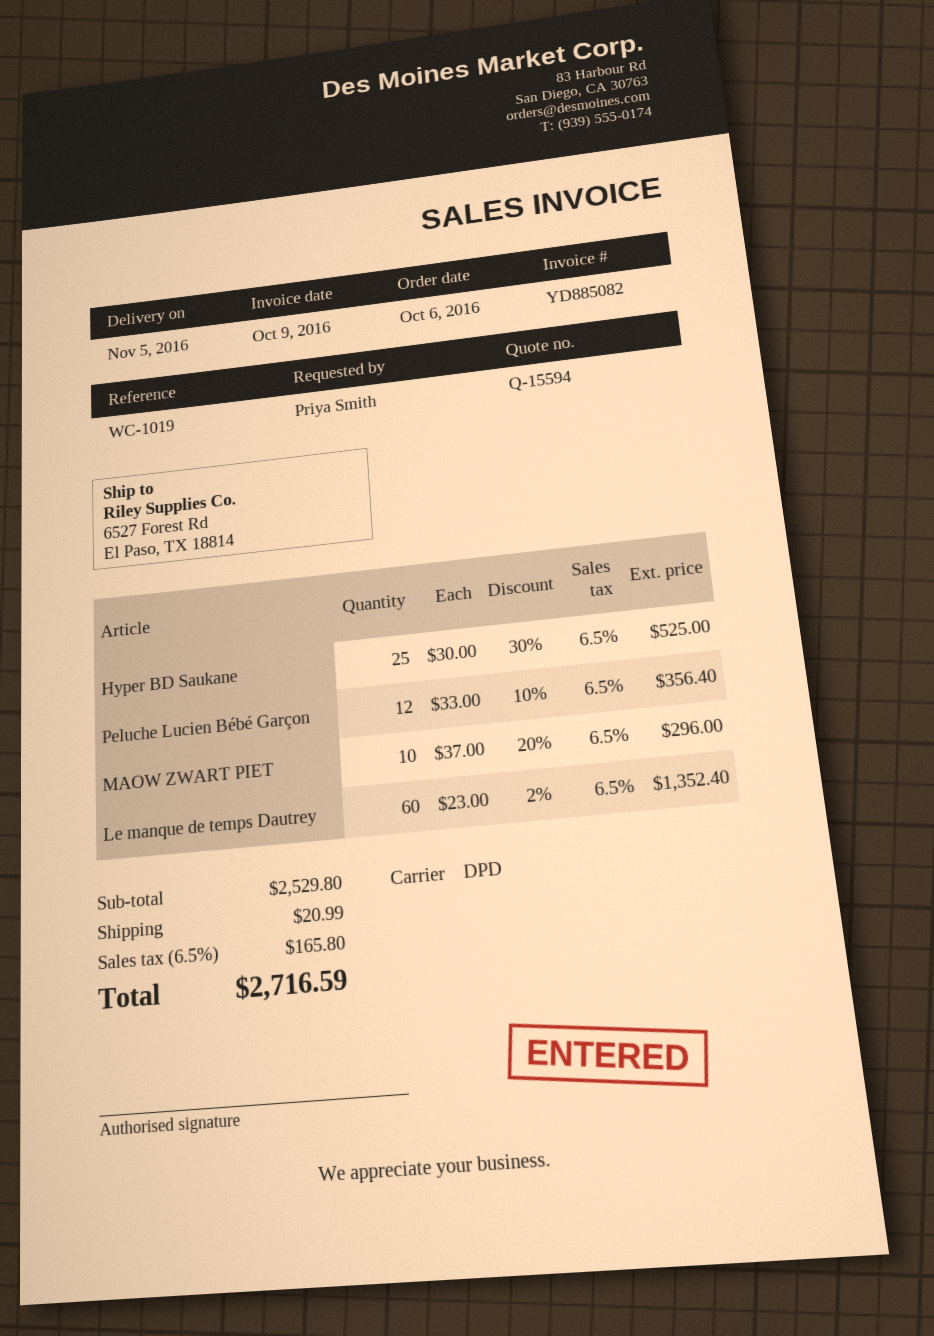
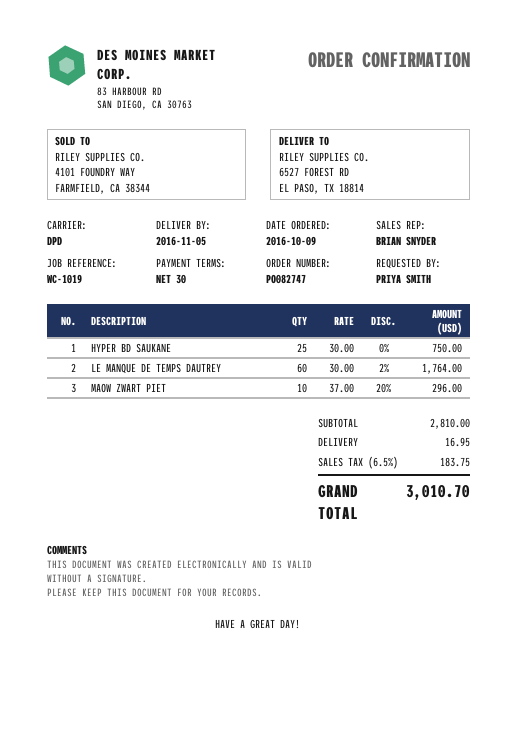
order date: 2016-10-06 -> 2016-10-09
Hyper BD Saukane: 25 x 30.00 - 30% = 525.00 -> 25 x 30.00 = 750.00
Peluche Lucien Bébé Garçon: 12 x 33.00 - 10% = 356.40 -> none
Le manque de temps Dautrey: 60 x 23.00 - 2% = 1352.40 -> 60 x 30.00 - 2% = 1764.00
subtotal: 2529.80 -> 2810.00
shipping: 20.99 -> 16.95
tax: 6.5% = 165.80 -> 6.5% = 183.75
total: 2716.59 -> 3010.70

